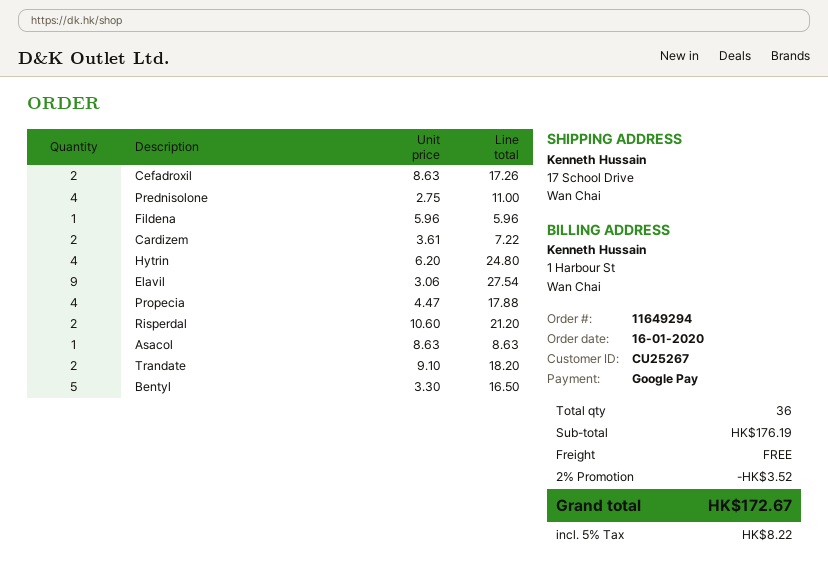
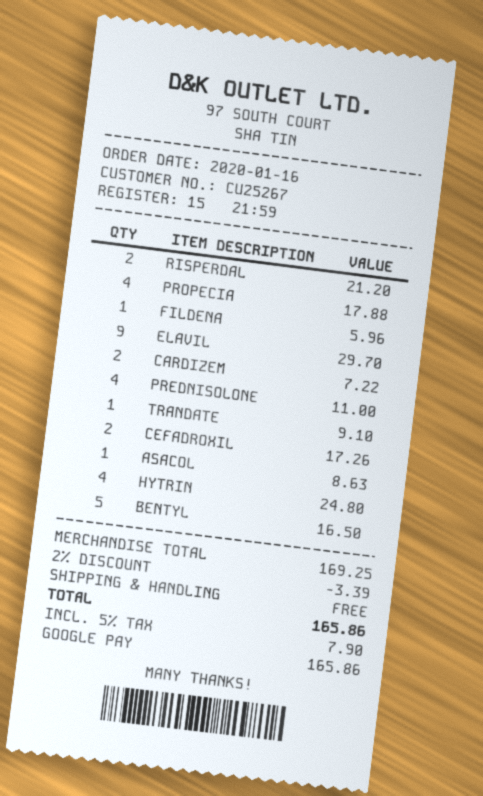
Elavil: 9 for 27.54 -> 9 for 29.70
Trandate: 2 for 18.20 -> 1 for 9.10
subtotal: 176.19 -> 169.25
discount: 2% = 3.52 -> 2% = 3.39
tax: 5% = 8.22 -> 5% = 7.90
total: 172.67 -> 165.86

